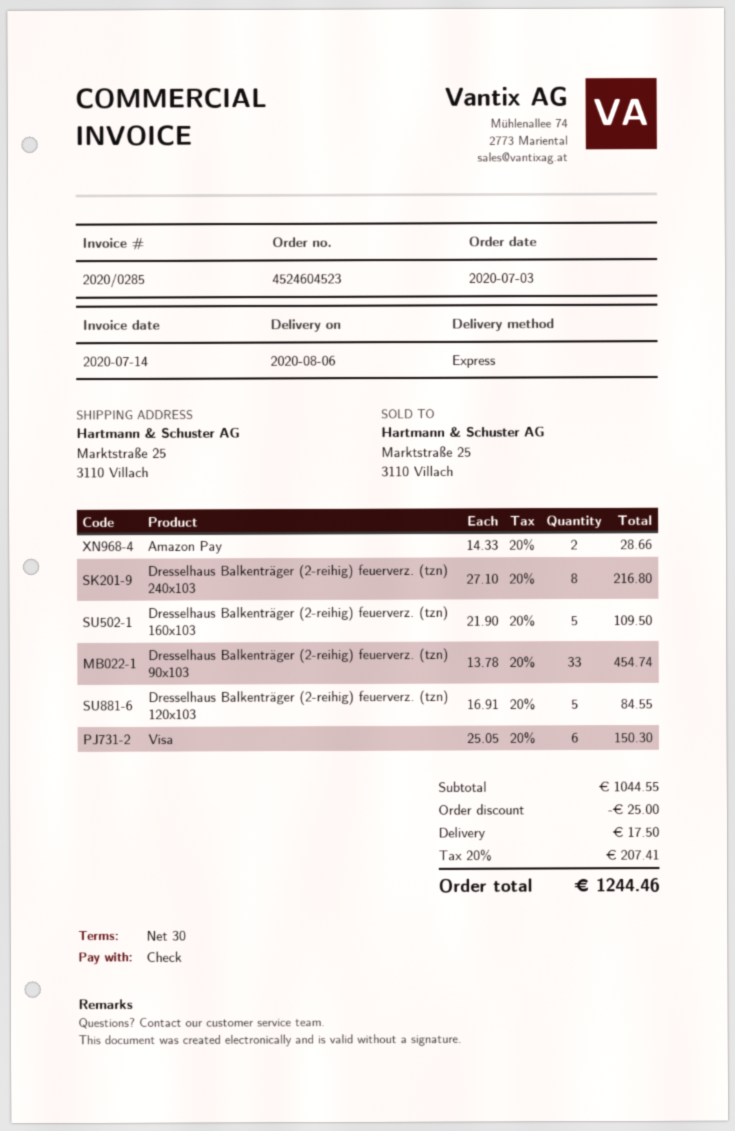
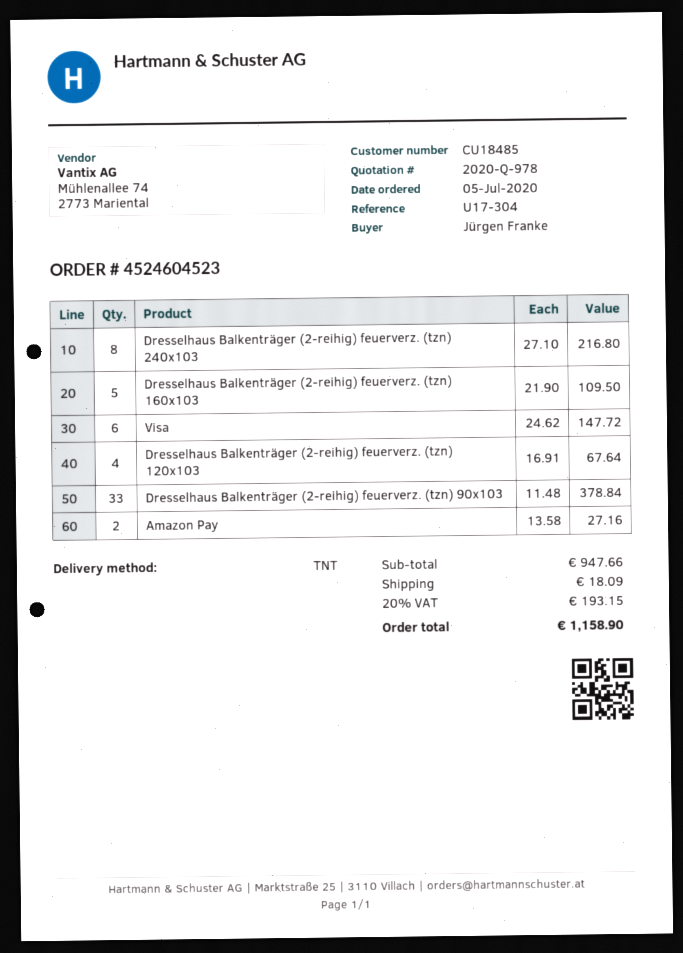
order date: 2020-07-03 -> 2020-07-05
shipping method: express -> TNT
Amazon Pay: 2 x 14.33 = 28.66 -> 2 x 13.58 = 27.16
Dresselhaus Balkenträger (2-reihig) feuerverz. (tzn) 90x103: 33 x 13.78 = 454.74 -> 33 x 11.48 = 378.84
Dresselhaus Balkenträger (2-reihig) feuerverz. (tzn) 120x103: 5 x 16.91 = 84.55 -> 4 x 16.91 = 67.64
Visa: 6 x 25.05 = 150.30 -> 6 x 24.62 = 147.72
subtotal: 1044.55 -> 947.66
discount: 25.00 -> none
shipping: 17.50 -> 18.09
tax: 20% = 207.41 -> 20% = 193.15
total: 1244.46 -> 1158.90

